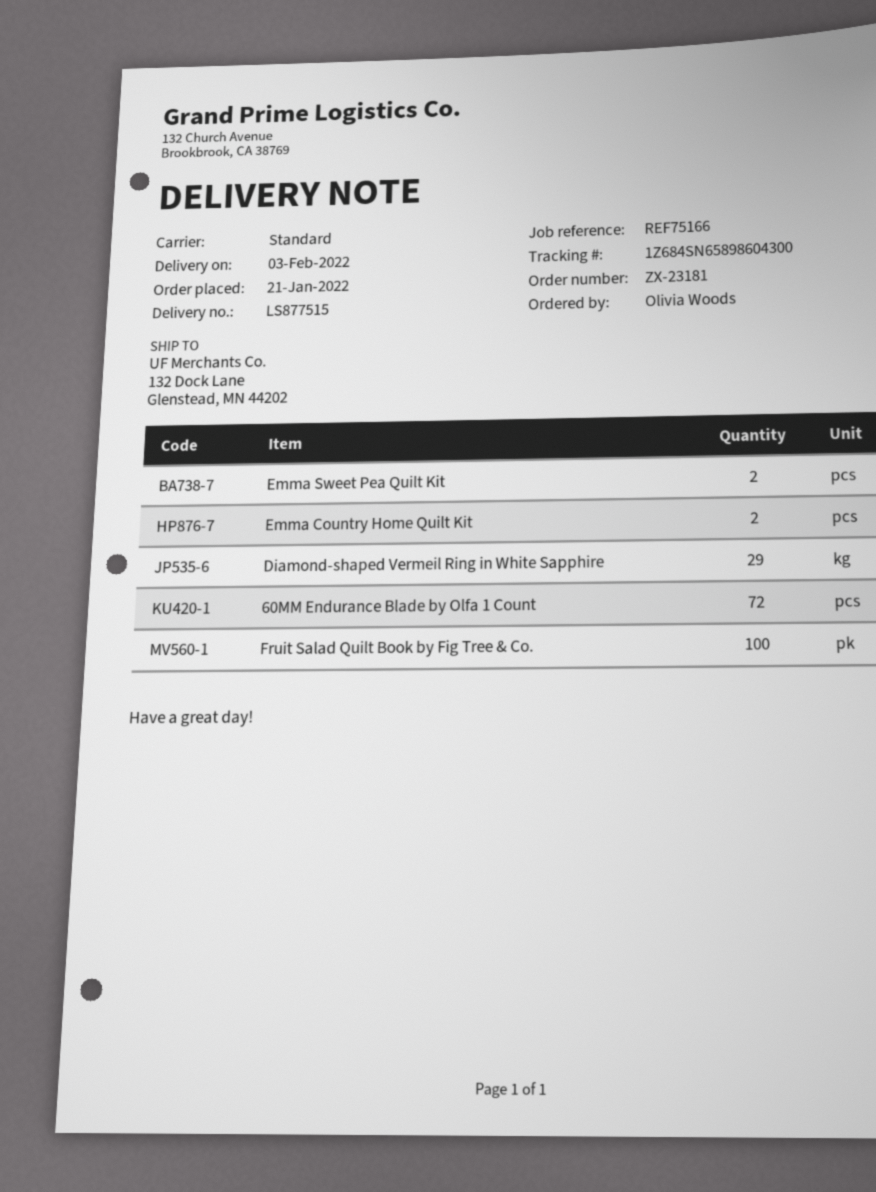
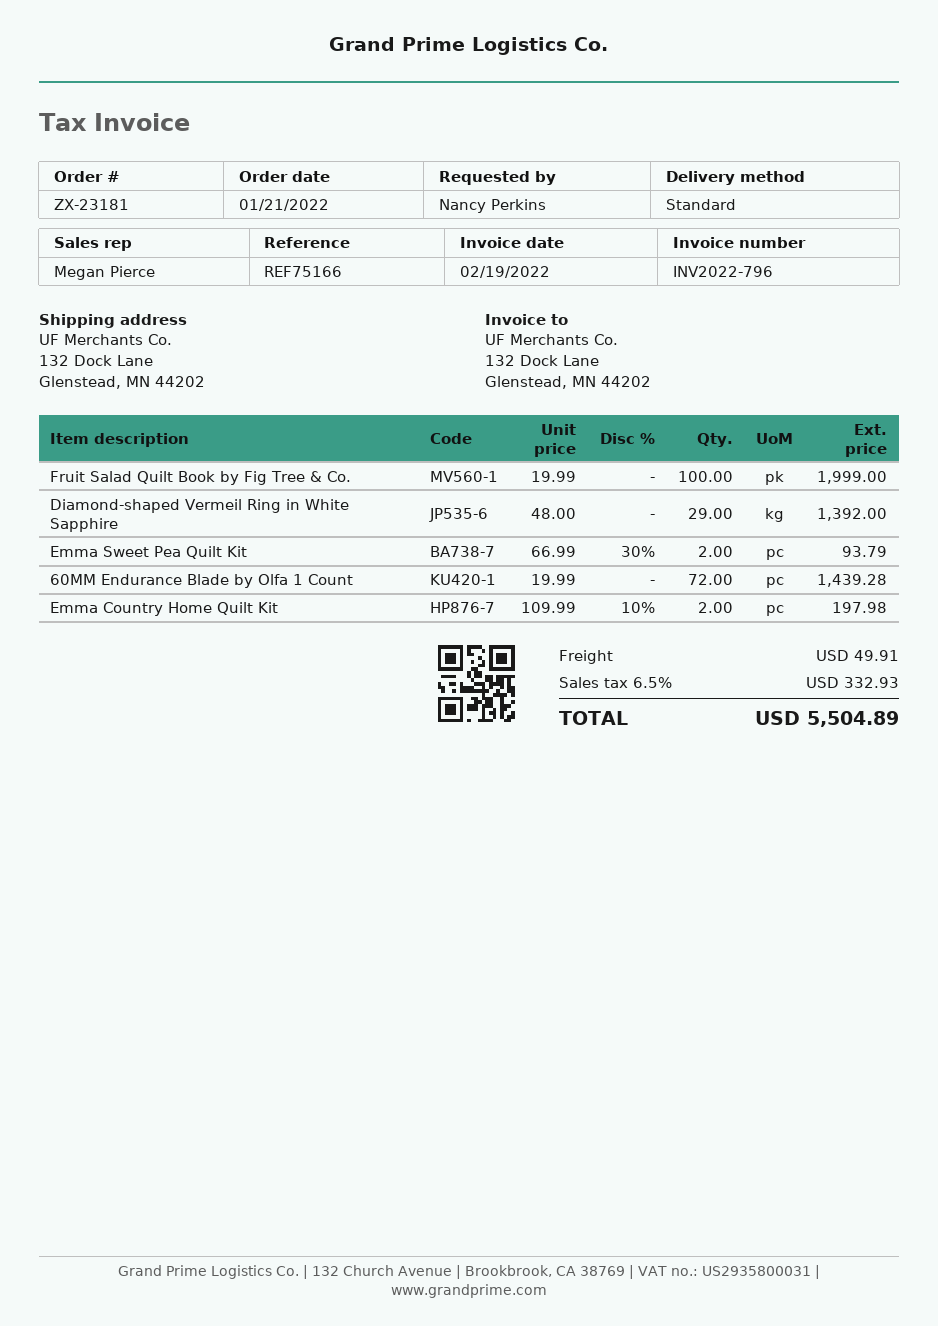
ordered by: Olivia Woods -> Nancy Perkins

